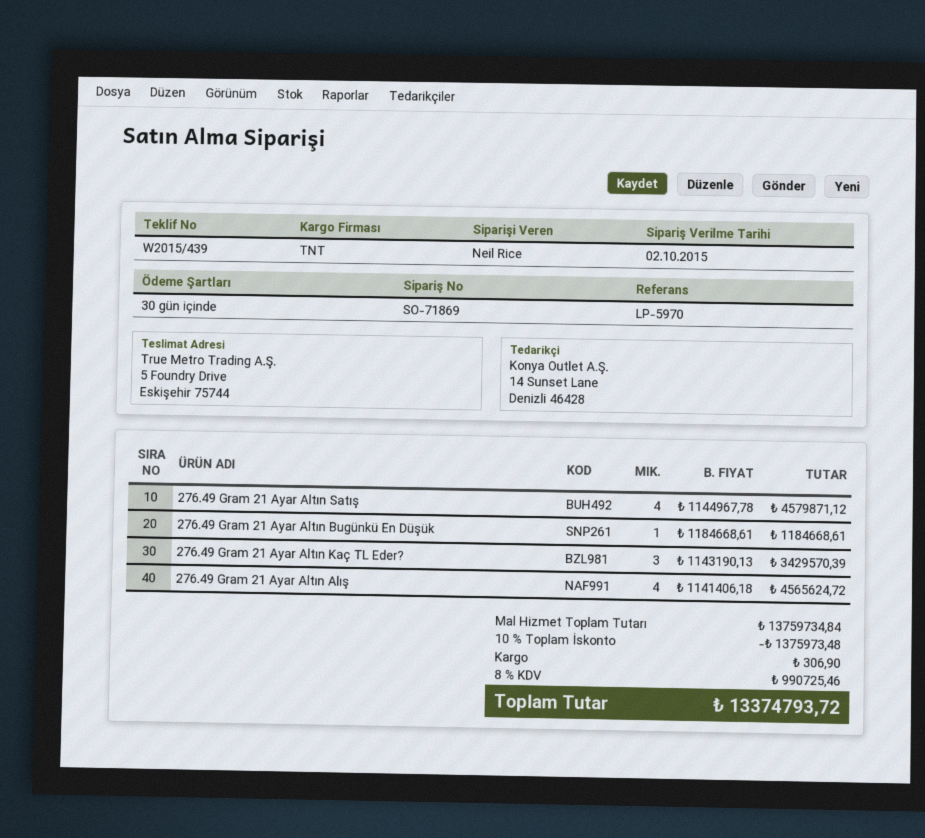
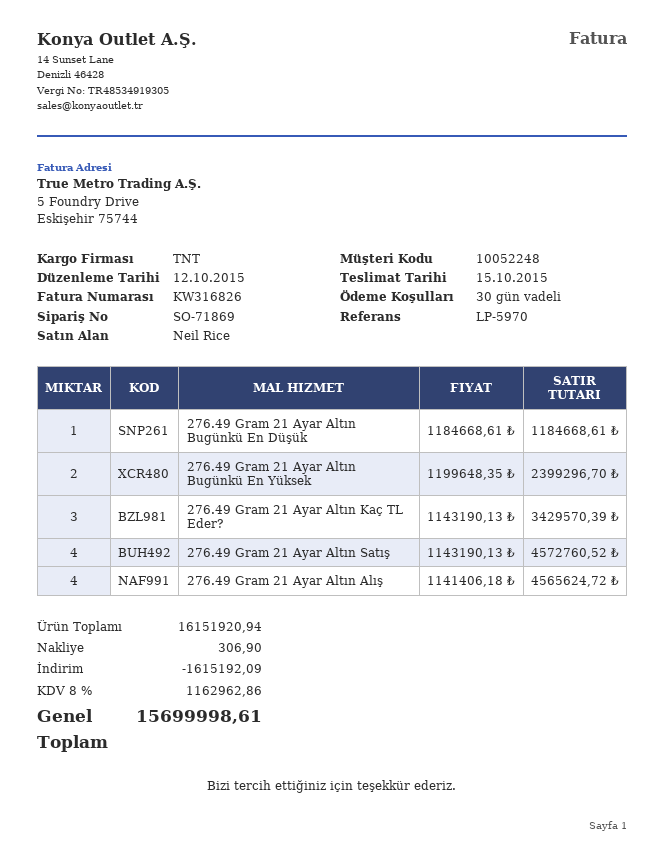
276.49 Gram 21 Ayar Altın Satış: 4 x 1144967.78 = 4579871.12 -> 4 x 1143190.13 = 4572760.52
276.49 Gram 21 Ayar Altın Bugünkü En Yüksek: none -> 2 x 1199648.35 = 2399296.70
subtotal: 13759734.84 -> 16151920.94
discount: 1375973.48 -> 1615192.09
tax: 8% = 990725.46 -> 8% = 1162962.86
total: 13374793.72 -> 15699998.61

